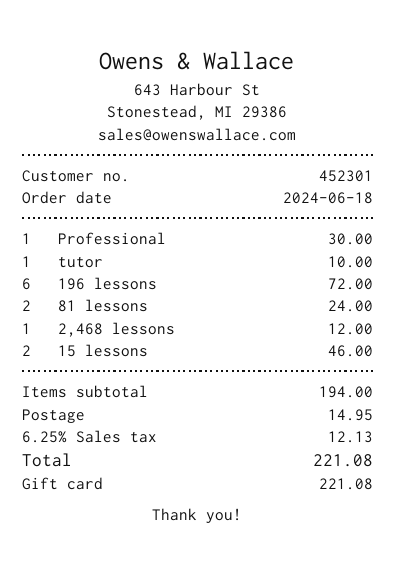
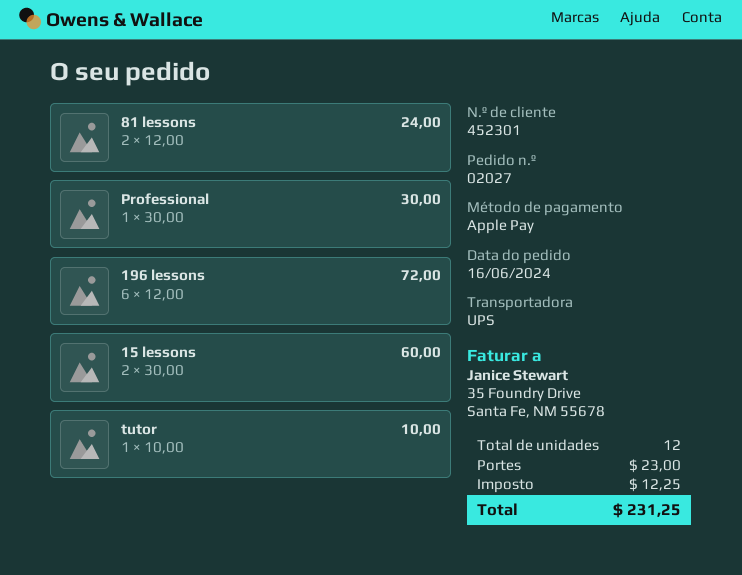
order date: 2024-06-18 -> 2024-06-16
payment method: gift card -> Apple Pay
2,468 lessons: 1 for 12.00 -> none
15 lessons: 2 for 46.00 -> 2 for 60.00
shipping: 14.95 -> 23.00
tax: 12.13 -> 12.25
total: 221.08 -> 231.25

